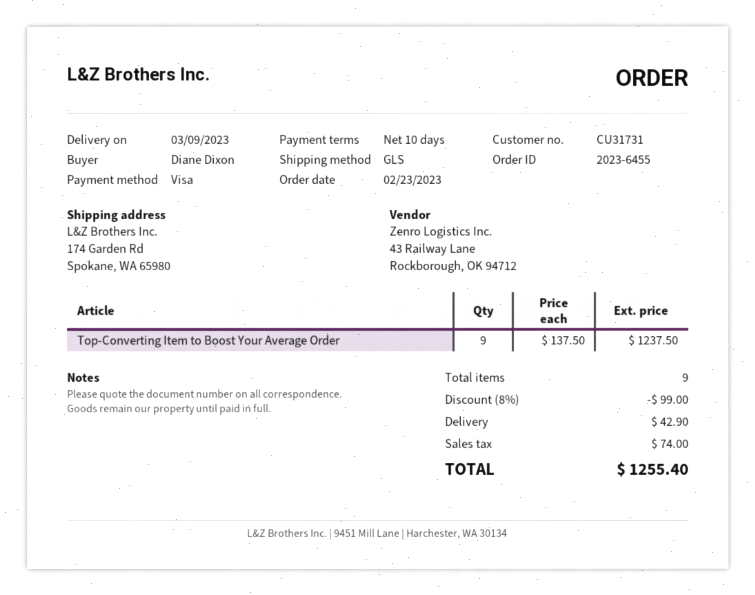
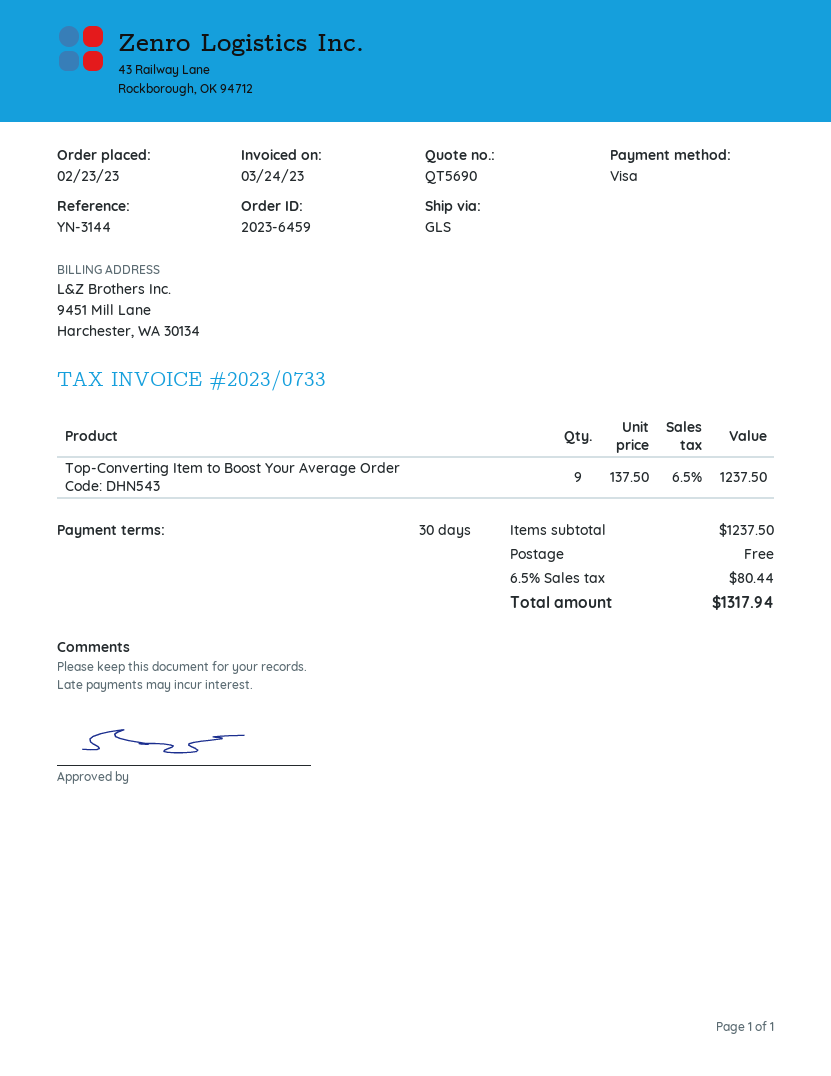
order number: 2023-6455 -> 2023-6459
payment terms: 10 days -> 30 days
discount: 8% = 99.00 -> none
shipping: 42.90 -> 0.00
tax: 74.00 -> 80.44
total: 1255.40 -> 1317.94

